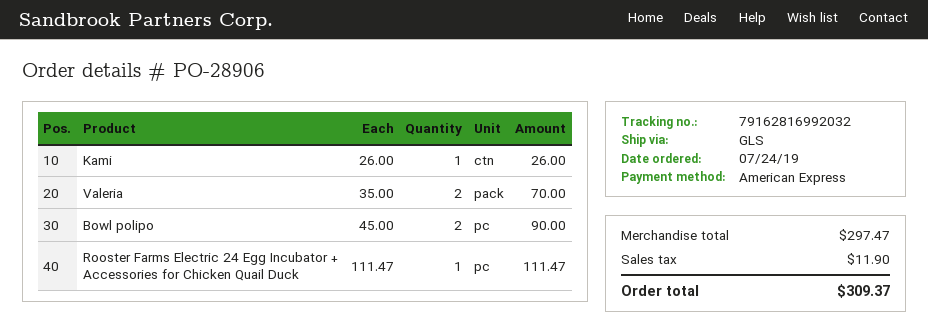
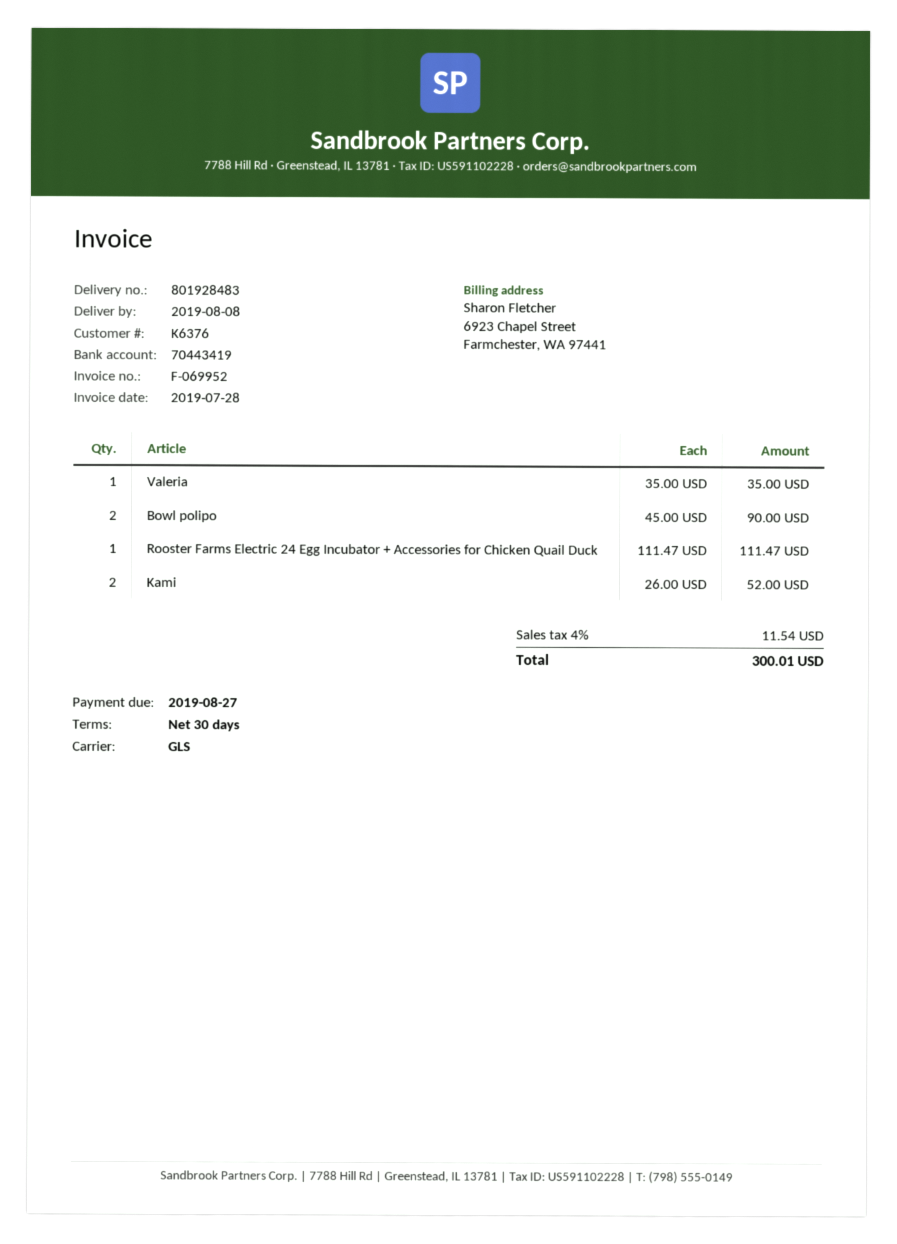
Kami: 1 x 26.00 = 26.00 -> 2 x 26.00 = 52.00
Valeria: 2 x 35.00 = 70.00 -> 1 x 35.00 = 35.00
tax: 11.90 -> 11.54
total: 309.37 -> 300.01

